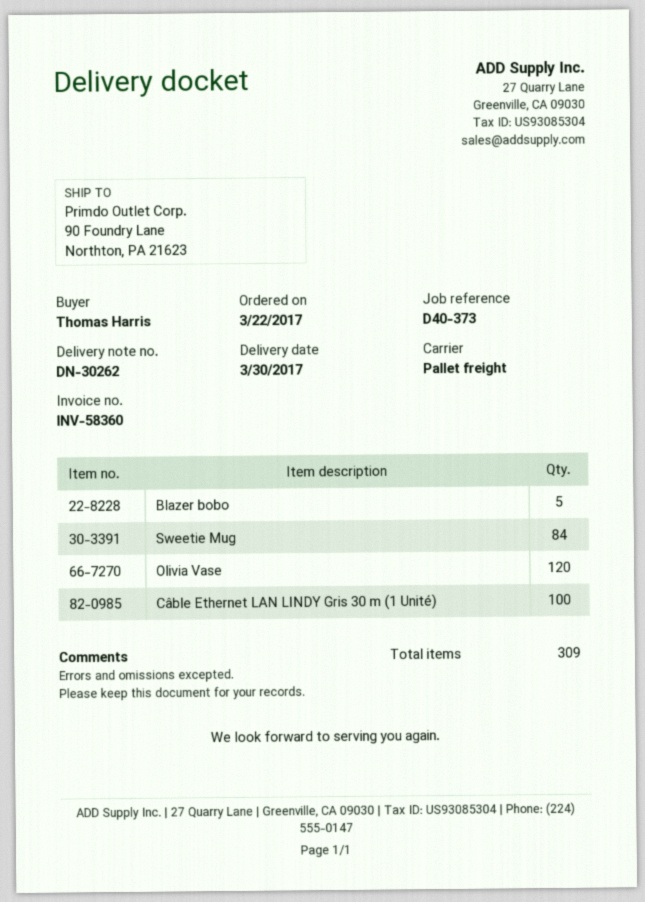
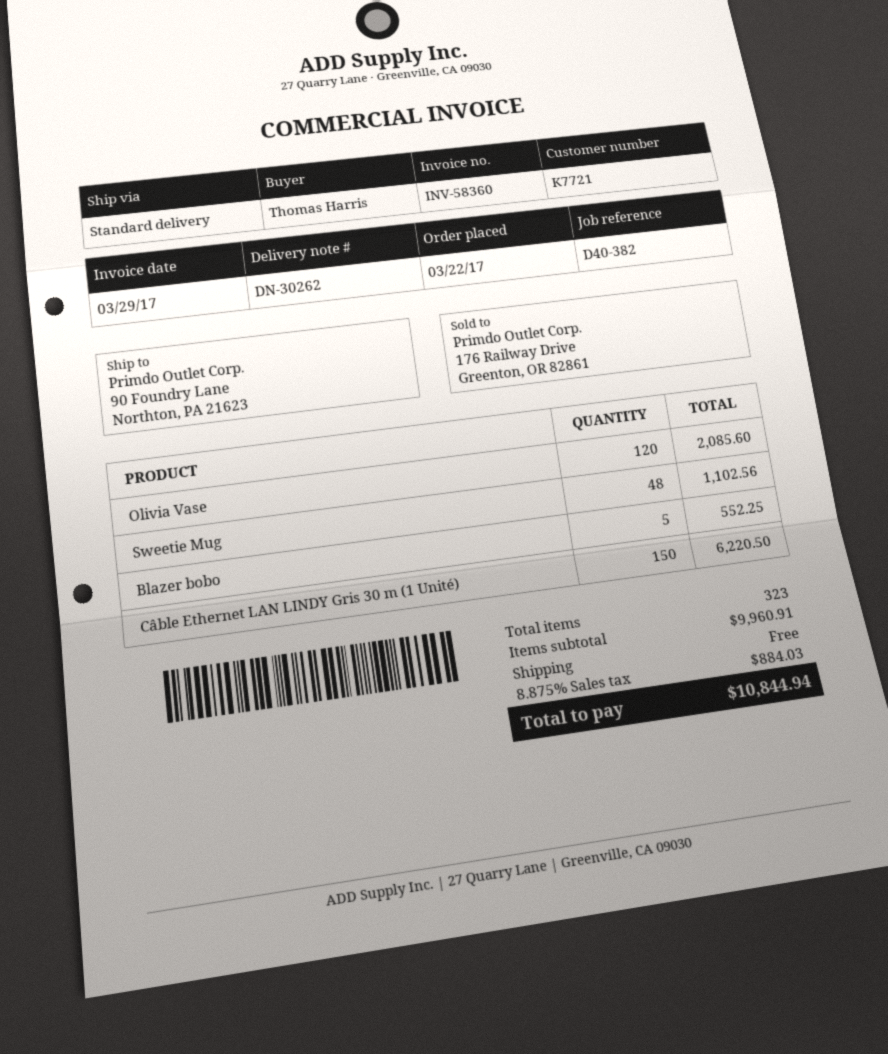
reference: D40-373 -> D40-382
shipping method: pallet freight -> standard
Sweetie Mug: 84 -> 48
Câble Ethernet LAN LINDY Gris 30 m (1 Unité): 100 -> 150
total quantity: 309 -> 323

